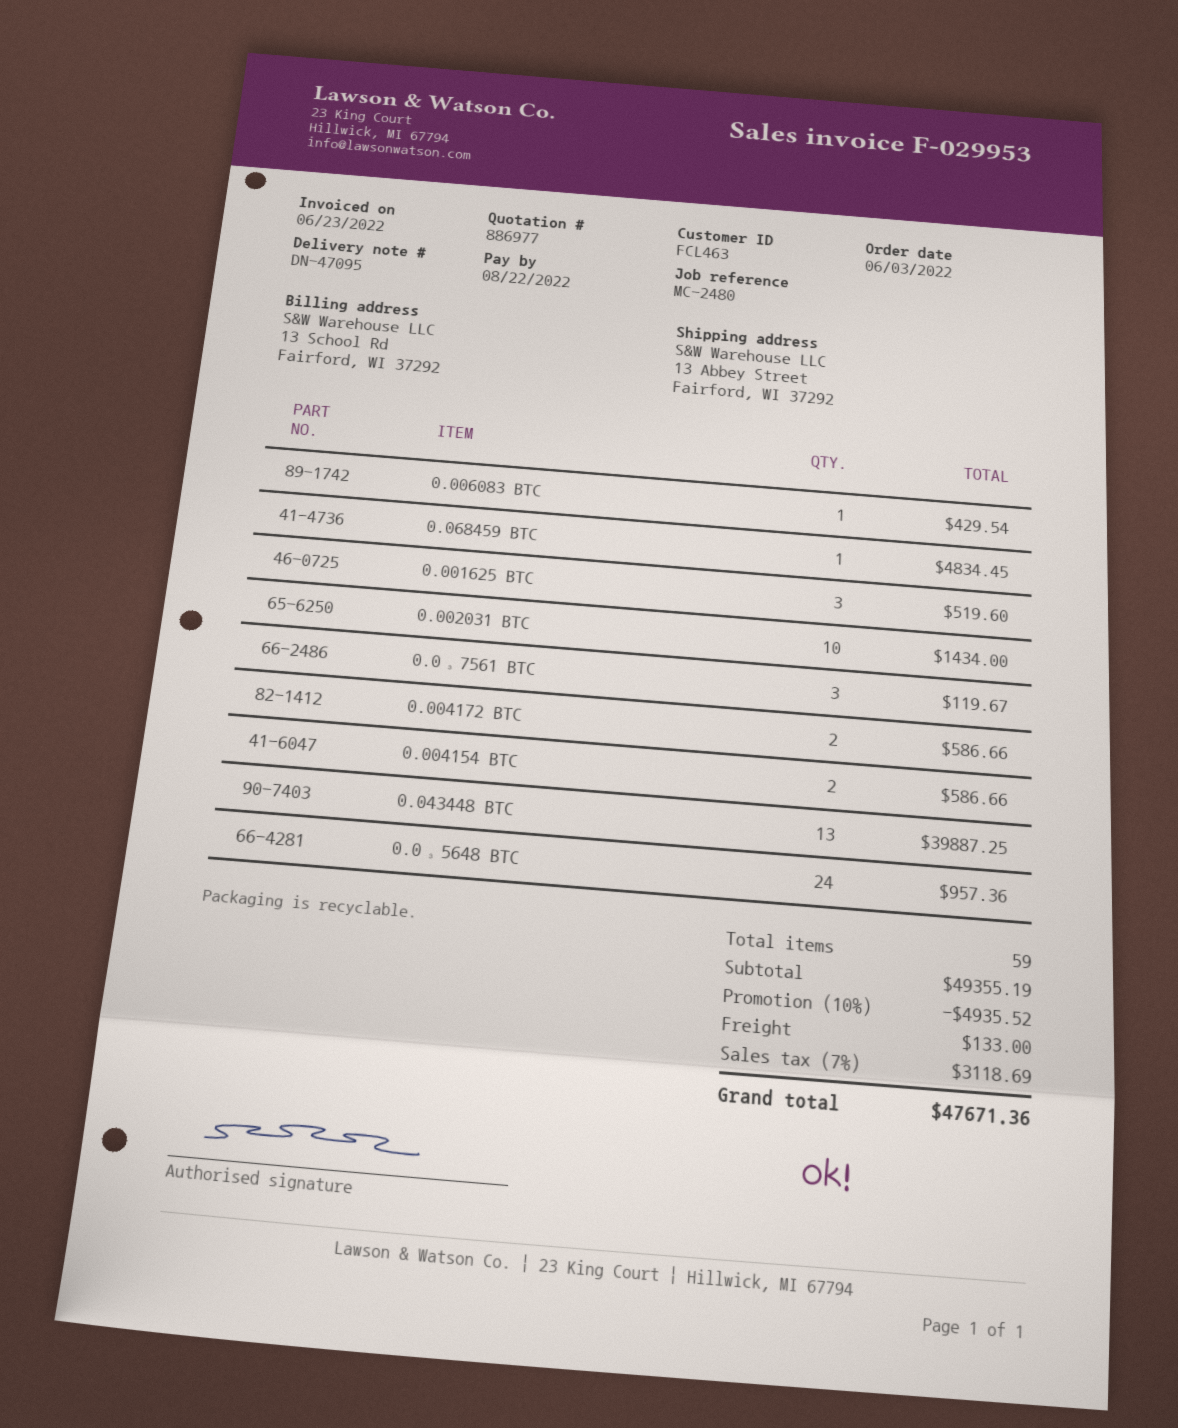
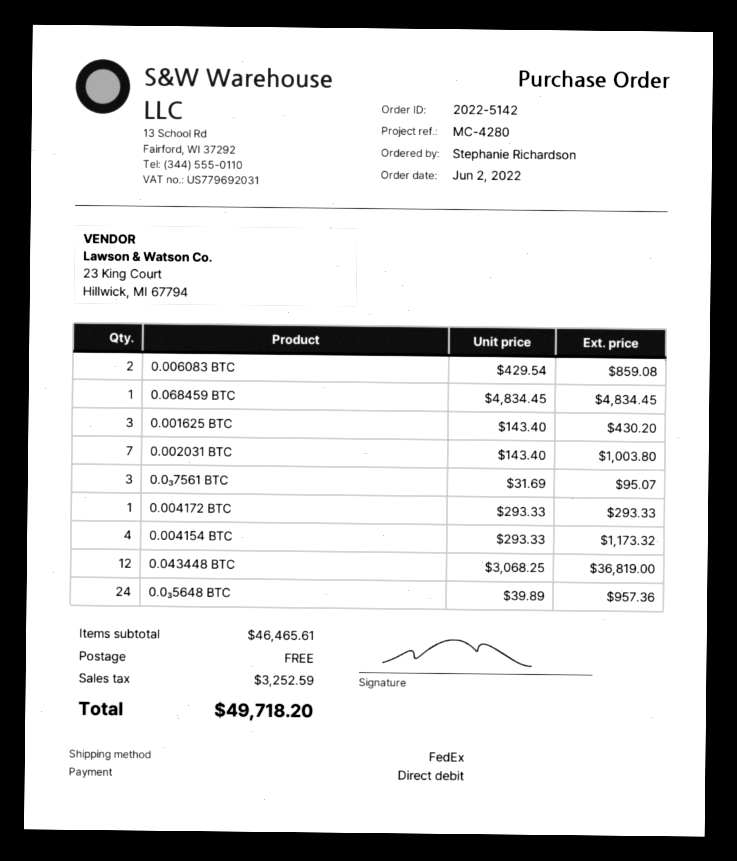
order date: 2022-06-03 -> 2022-06-02
reference: MC-2480 -> MC-4280
0.006083 BTC: 1 for 429.54 -> 2 for 859.08
0.001625 BTC: 3 for 519.60 -> 3 for 430.20
0.002031 BTC: 10 for 1434.00 -> 7 for 1003.80
0.0₃7561 BTC: 3 for 119.67 -> 3 for 95.07
0.004172 BTC: 2 for 586.66 -> 1 for 293.33
0.004154 BTC: 2 for 586.66 -> 4 for 1173.32
0.043448 BTC: 13 for 39887.25 -> 12 for 36819.00
subtotal: 49355.19 -> 46465.61
discount: 10% = 4935.52 -> none
shipping: 133.00 -> 0.00
tax: 3118.69 -> 3252.59
total: 47671.36 -> 49718.20

